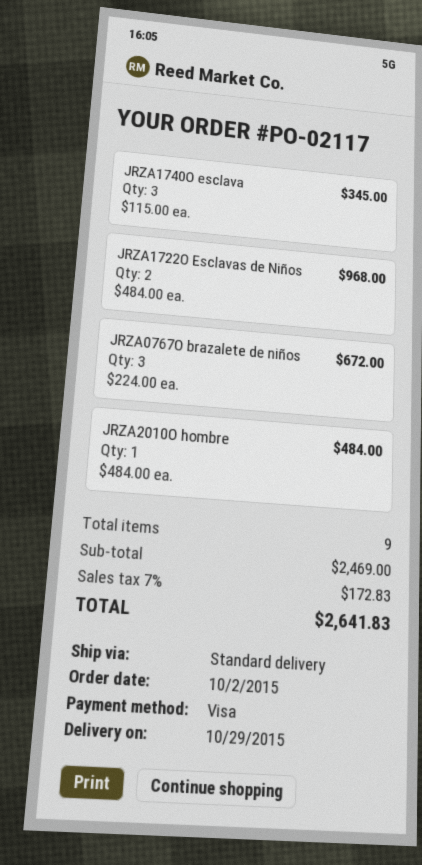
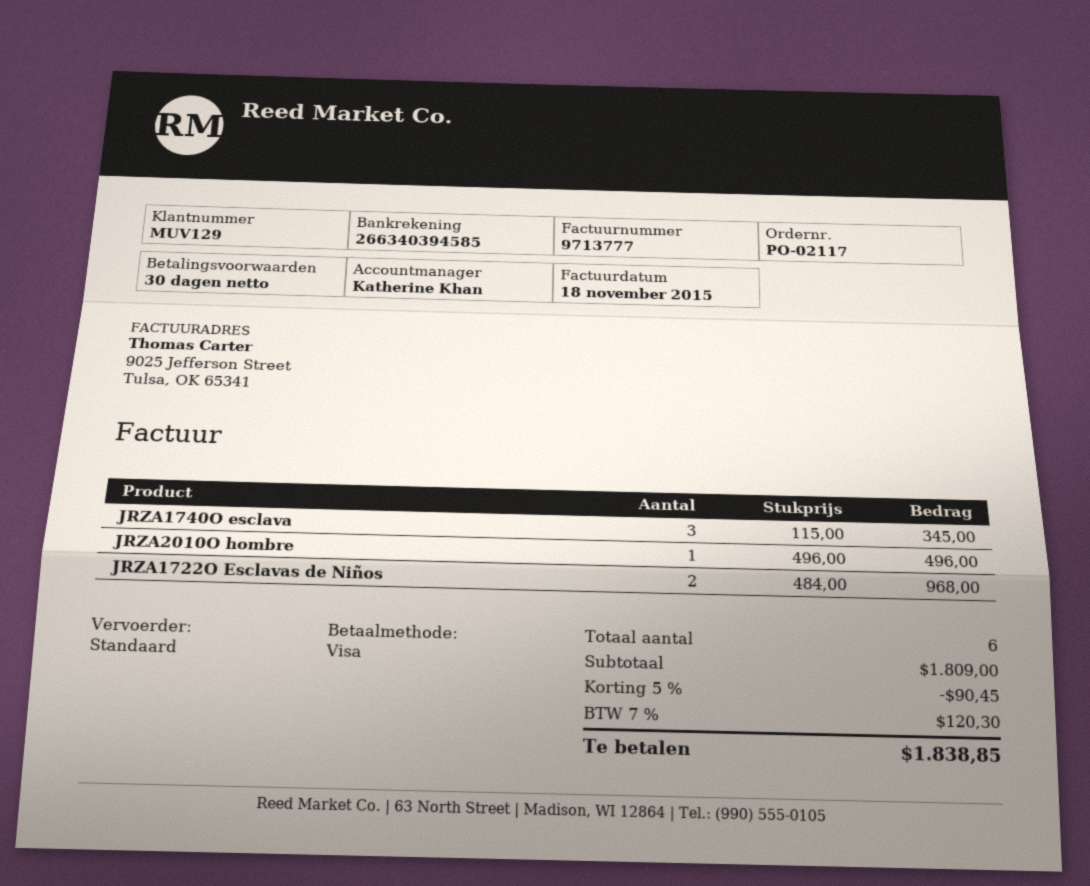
JRZA0767O brazalete de niños: 3 x 224.00 = 672.00 -> none
JRZA2010O hombre: 1 x 484.00 = 484.00 -> 1 x 496.00 = 496.00
total quantity: 9 -> 6
subtotal: 2469.00 -> 1809.00
discount: none -> 5% = 90.45
tax: 7% = 172.83 -> 7% = 120.30
total: 2641.83 -> 1838.85

